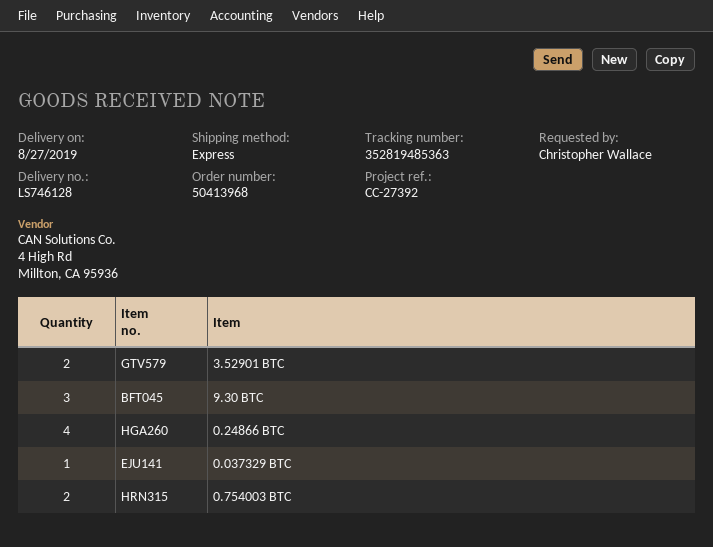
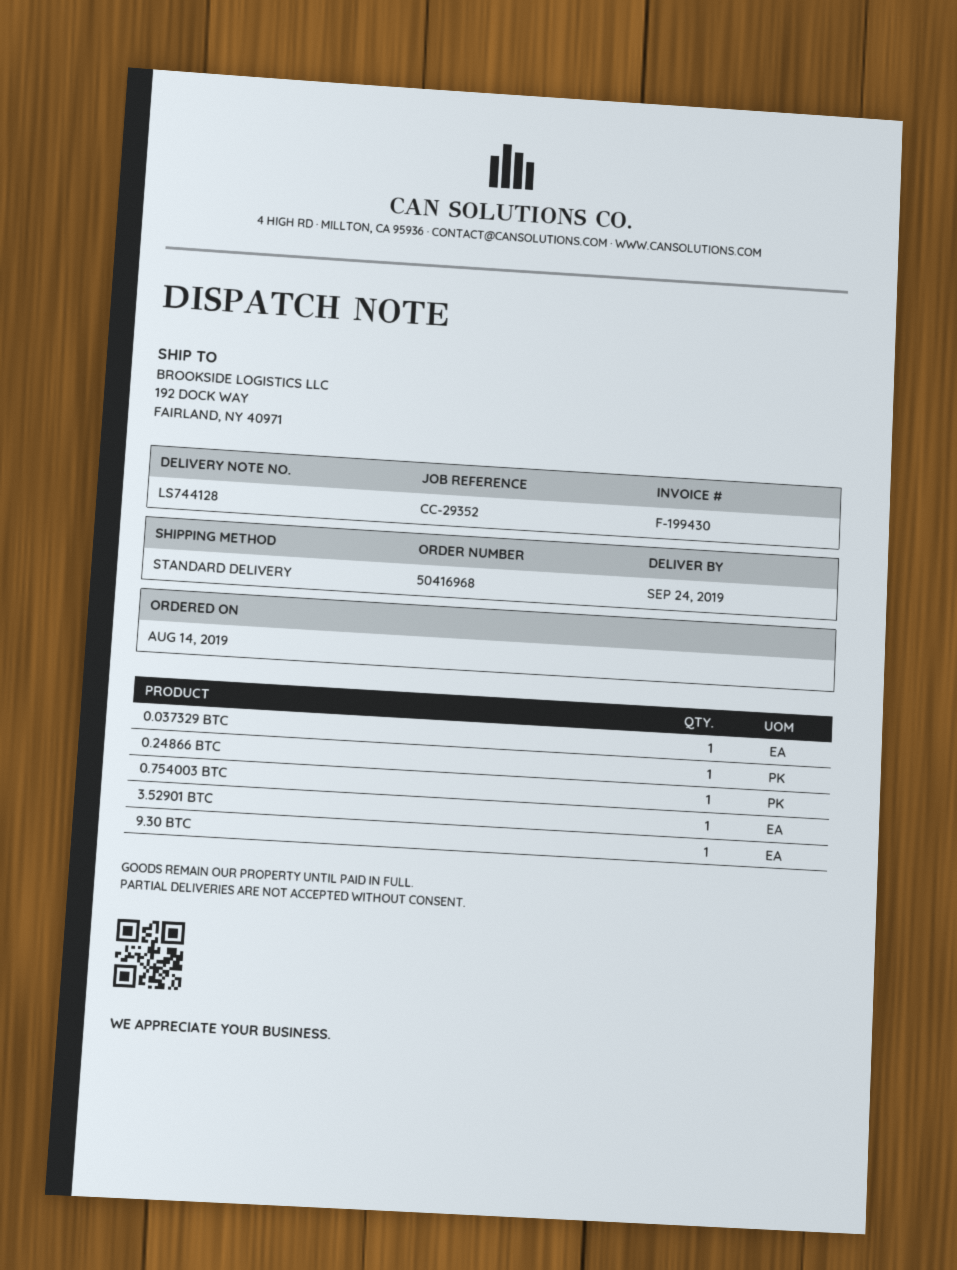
order number: 50413968 -> 50416968
delivery note number: LS746128 -> LS744128
delivery date: 2019-08-27 -> 2019-09-24
reference: CC-27392 -> CC-29352
shipping method: express -> standard
3.52901 BTC: 2 -> 1
9.30 BTC: 3 -> 1
0.24866 BTC: 4 -> 1
0.754003 BTC: 2 -> 1

